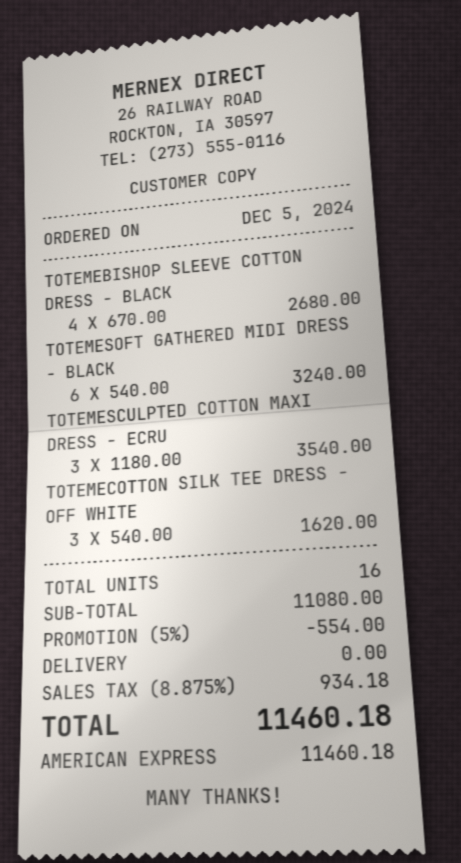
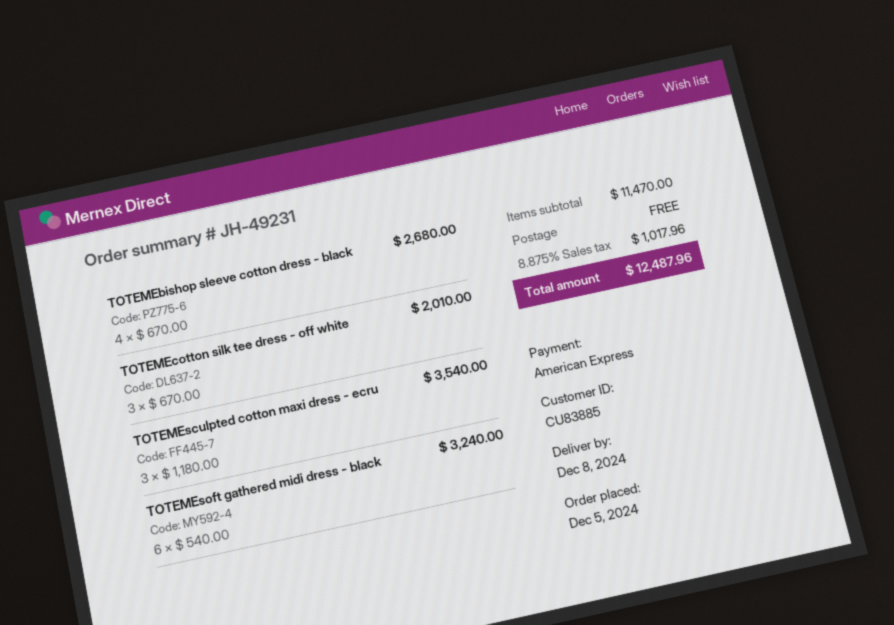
TOTEMECOTTON SILK TEE DRESS - OFF WHITE: 3 x 540.00 = 1620.00 -> 3 x 670.00 = 2010.00
subtotal: 11080.00 -> 11470.00
discount: 5% = 554.00 -> none
tax: 8.875% = 934.18 -> 8.875% = 1017.96
total: 11460.18 -> 12487.96

